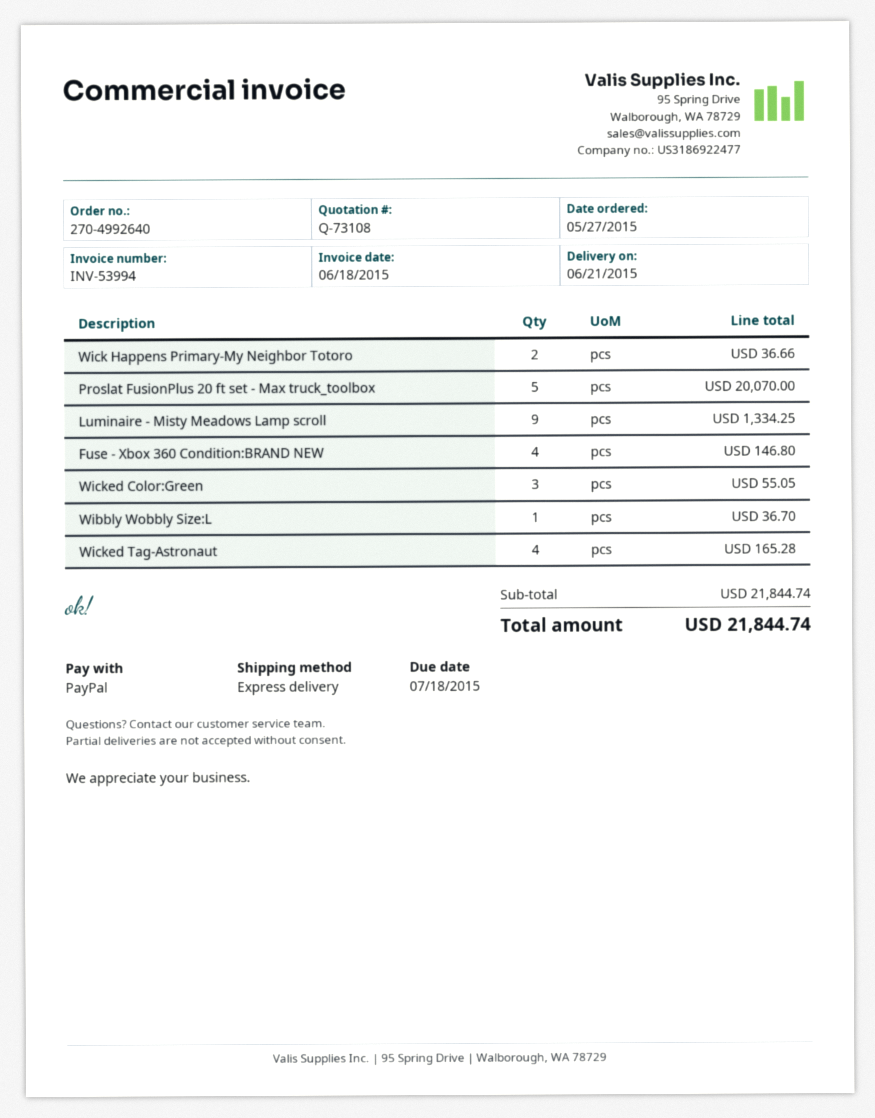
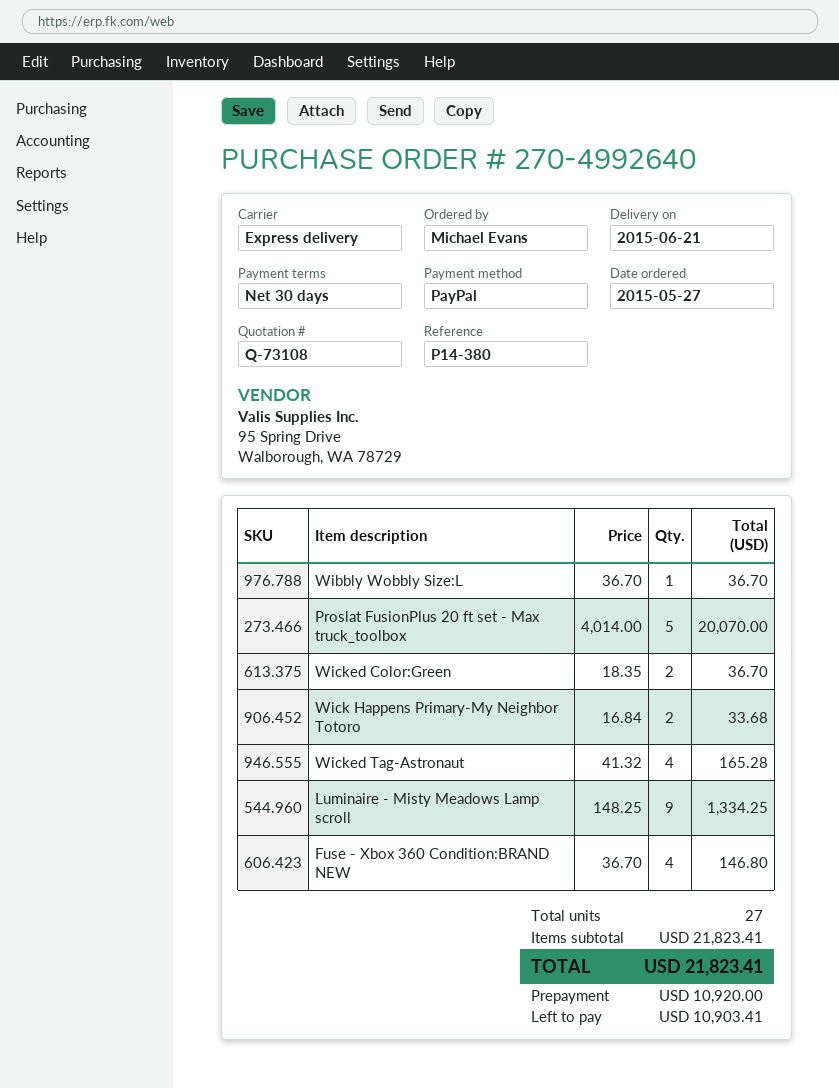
Wick Happens Primary-My Neighbor Totoro: 2 for 36.66 -> 2 for 33.68
Wicked Color:Green: 3 for 55.05 -> 2 for 36.70
subtotal: 21844.74 -> 21823.41
total: 21844.74 -> 21823.41

